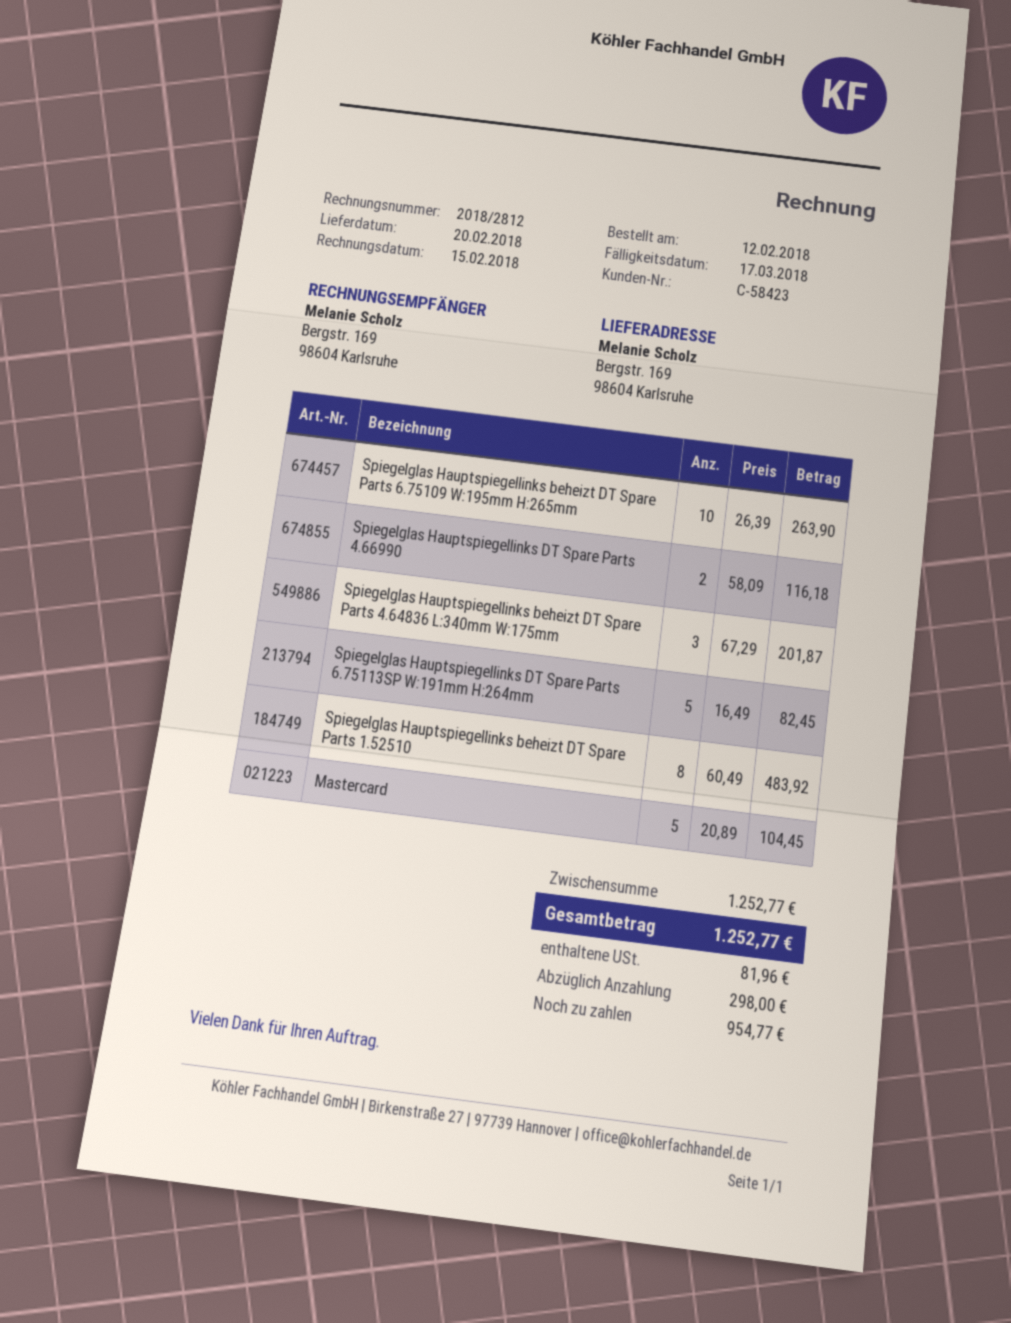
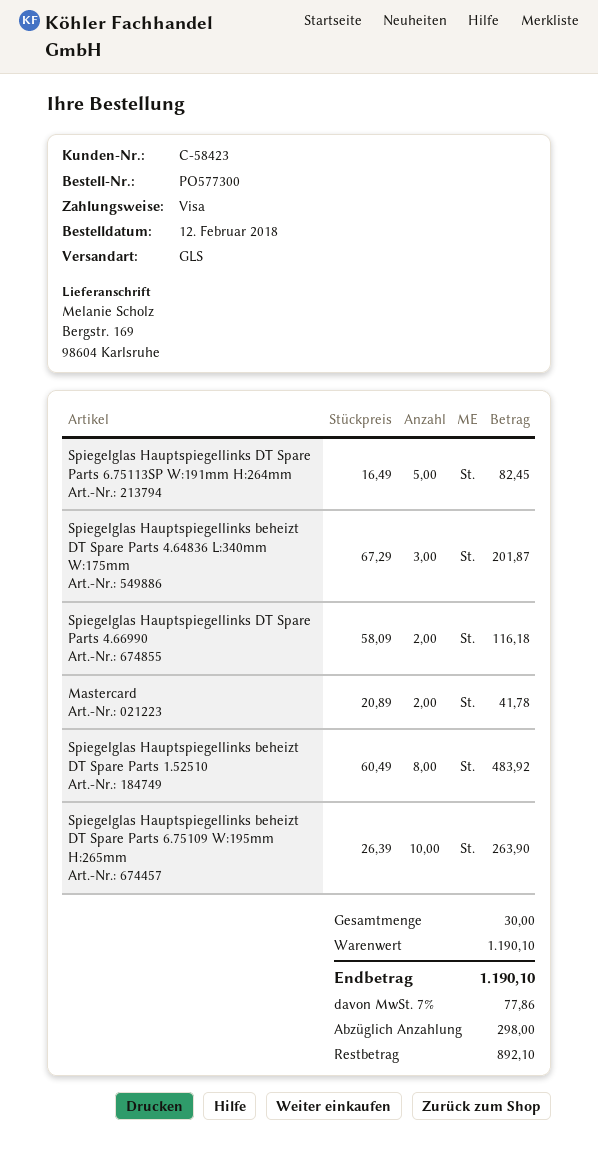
Mastercard: 5 x 20.89 = 104.45 -> 2 x 20.89 = 41.78
subtotal: 1252.77 -> 1190.10
tax: 81.96 -> 77.86
total: 1252.77 -> 1190.10
balance: 954.77 -> 892.10

